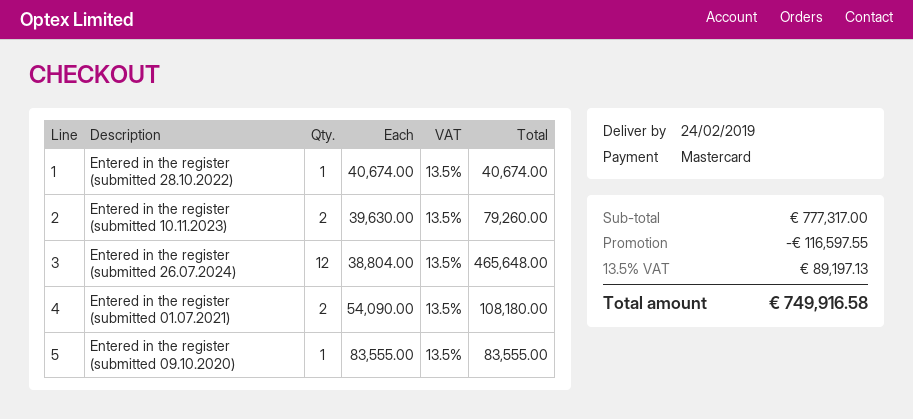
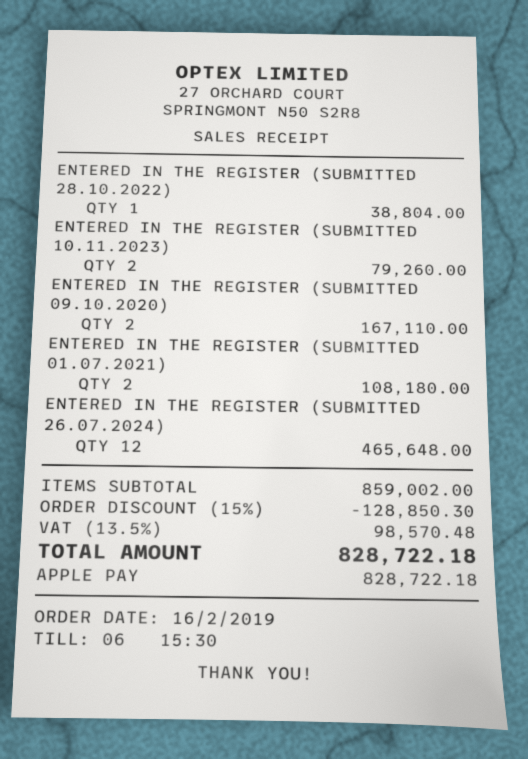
payment method: Mastercard -> Apple Pay
Entered in the register (submitted 28.10.2022): 1 for 40674.00 -> 1 for 38804.00
Entered in the register (submitted 09.10.2020): 1 for 83555.00 -> 2 for 167110.00
subtotal: 777317.00 -> 859002.00
discount: 116597.55 -> 128850.30
tax: 13.5% = 89197.13 -> 13.5% = 98570.48
total: 749916.58 -> 828722.18

